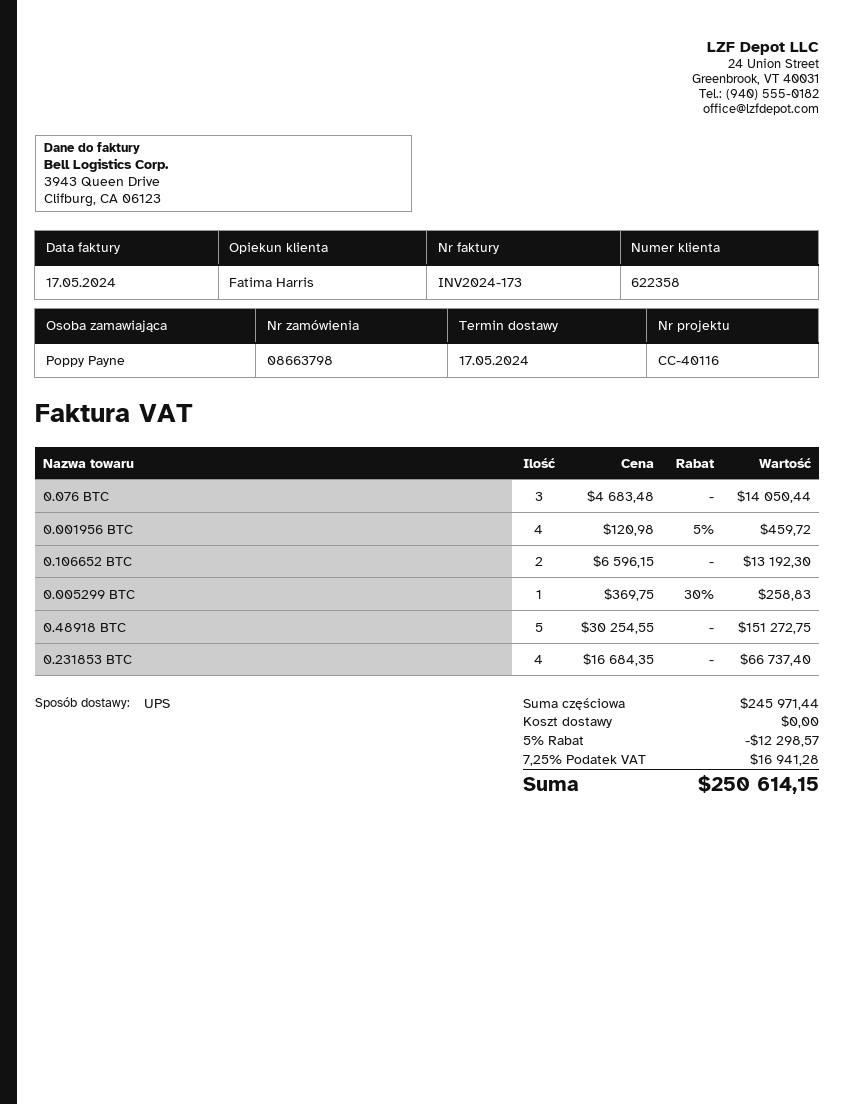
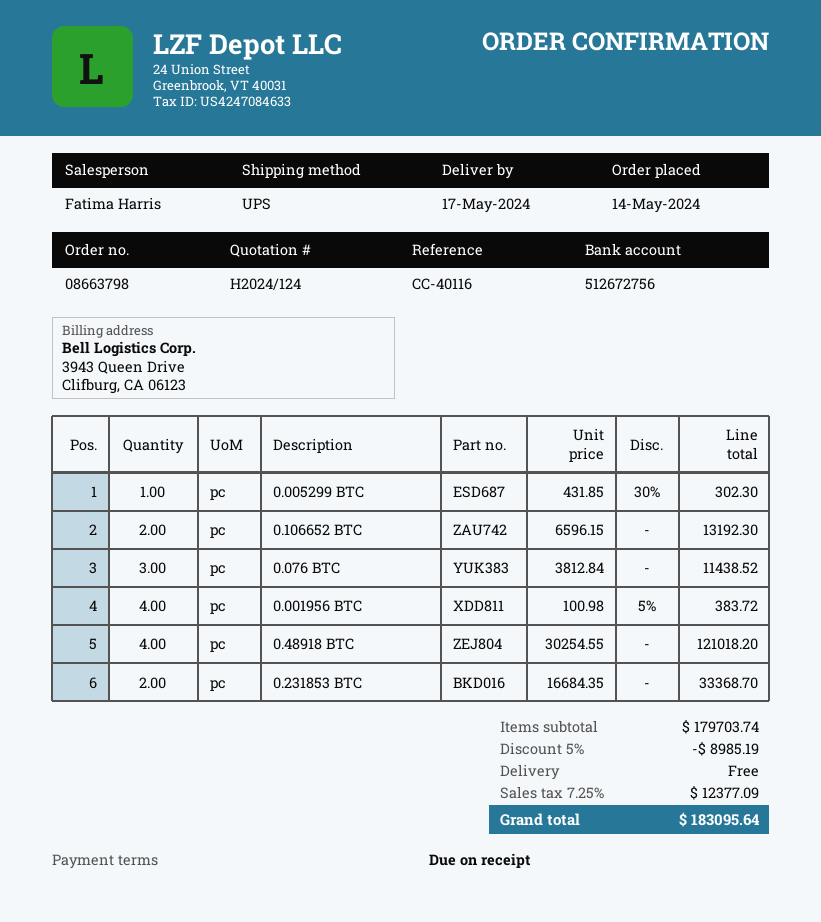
0.076 BTC: 3 x 4683.48 = 14050.44 -> 3 x 3812.84 = 11438.52
0.001956 BTC: 4 x 120.98 - 5% = 459.72 -> 4 x 100.98 - 5% = 383.72
0.005299 BTC: 1 x 369.75 - 30% = 258.83 -> 1 x 431.85 - 30% = 302.30
0.48918 BTC: 5 x 30254.55 = 151272.75 -> 4 x 30254.55 = 121018.20
0.231853 BTC: 4 x 16684.35 = 66737.40 -> 2 x 16684.35 = 33368.70
subtotal: 245971.44 -> 179703.74
discount: 5% = 12298.57 -> 5% = 8985.19
tax: 7.25% = 16941.28 -> 7.25% = 12377.09
total: 250614.15 -> 183095.64

